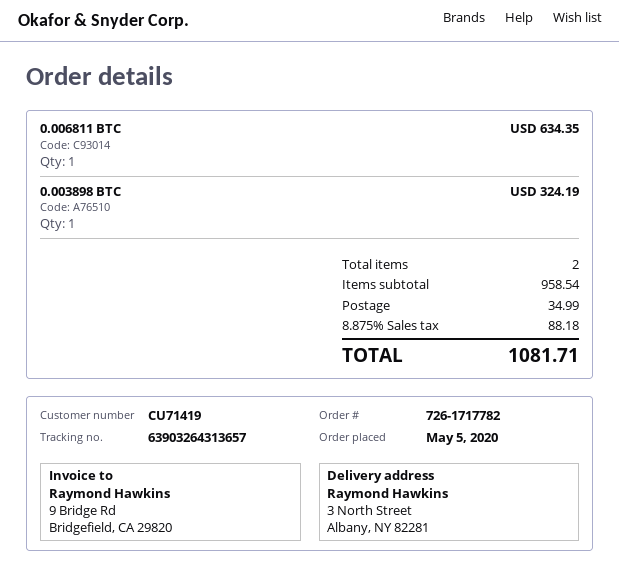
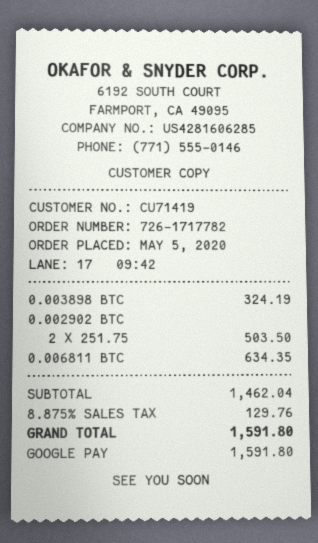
0.002902 BTC: none -> 2 for 503.50
subtotal: 958.54 -> 1462.04
shipping: 34.99 -> none
tax: 8.875% = 88.18 -> 8.875% = 129.76
total: 1081.71 -> 1591.80

